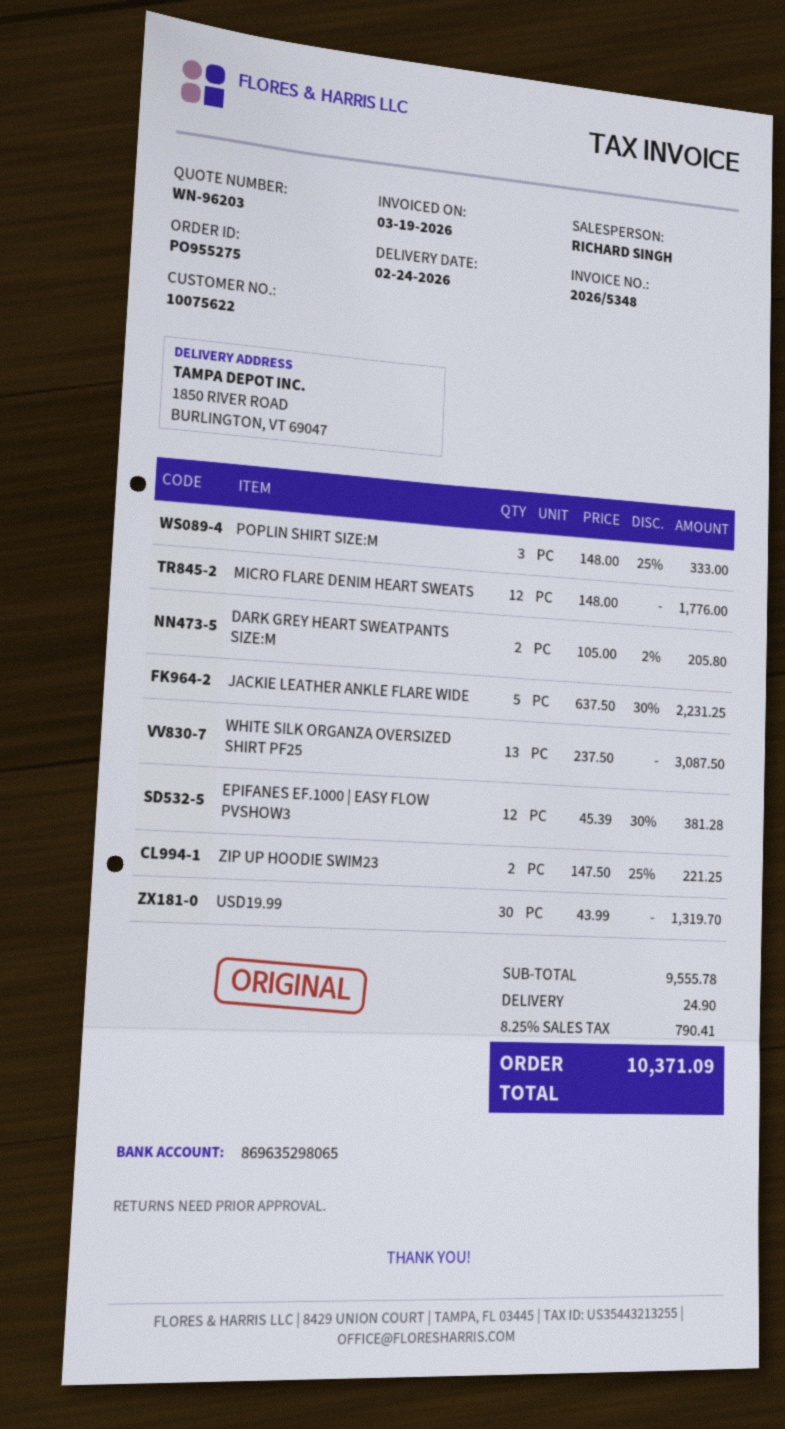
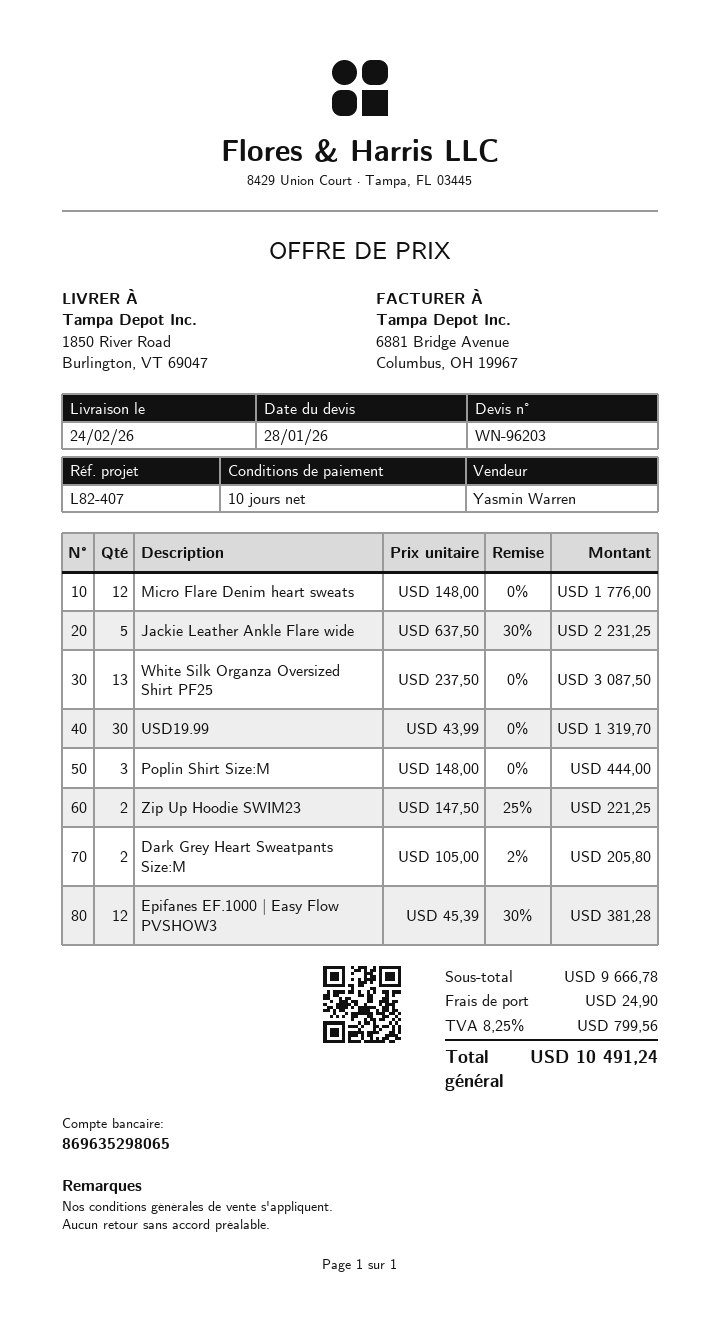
sales rep: RICHARD SINGH -> Yasmin Warren
POPLIN SHIRT SIZE:M: 3 x 148.00 - 25% = 333.00 -> 3 x 148.00 = 444.00
subtotal: 9555.78 -> 9666.78
tax: 8.25% = 790.41 -> 8.25% = 799.56
total: 10371.09 -> 10491.24

